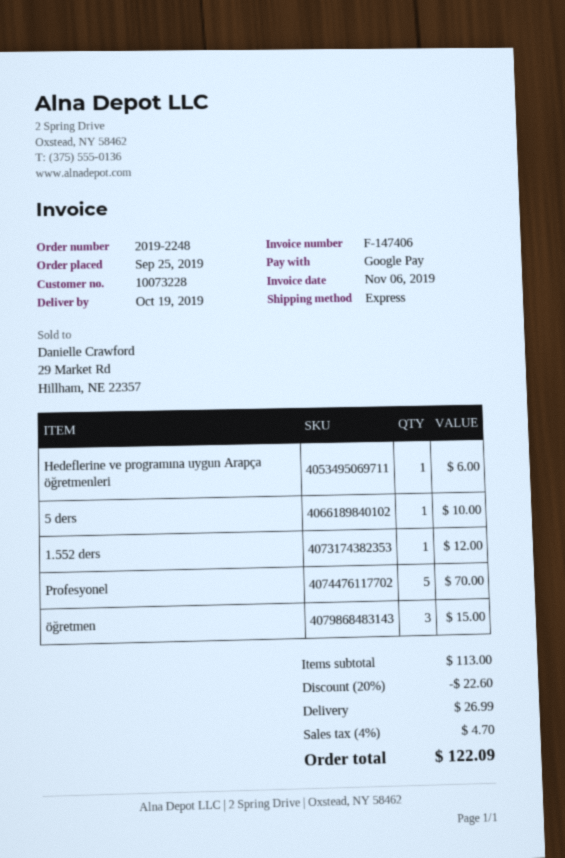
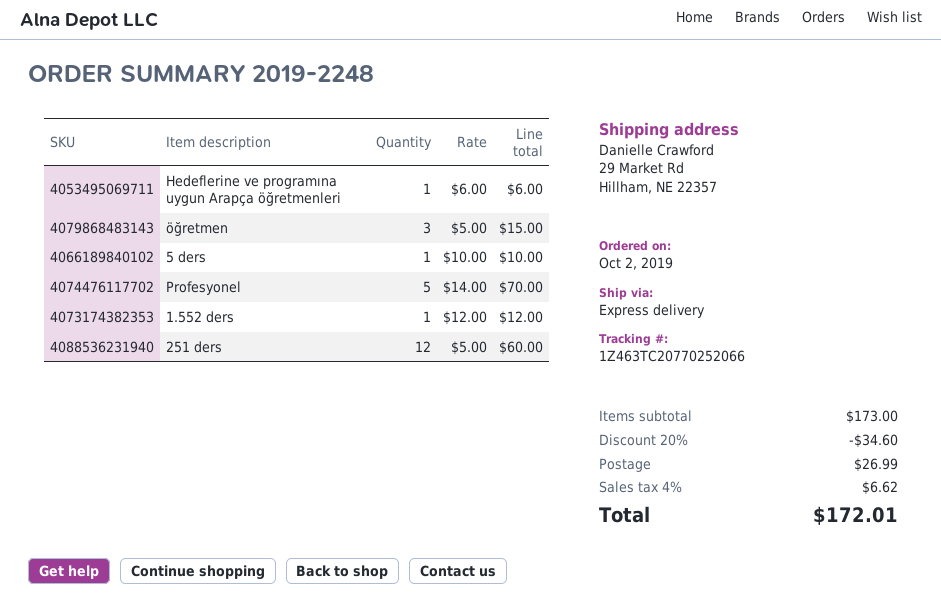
order date: 2019-09-25 -> 2019-10-02
251 ders: none -> 12 for 60.00
subtotal: 113.00 -> 173.00
discount: 20% = 22.60 -> 20% = 34.60
tax: 4% = 4.70 -> 4% = 6.62
total: 122.09 -> 172.01

